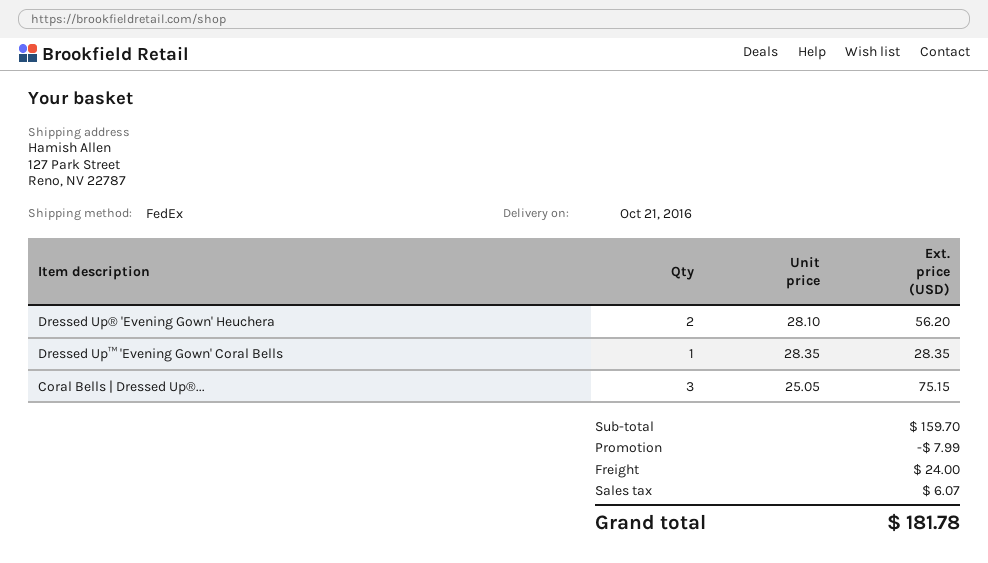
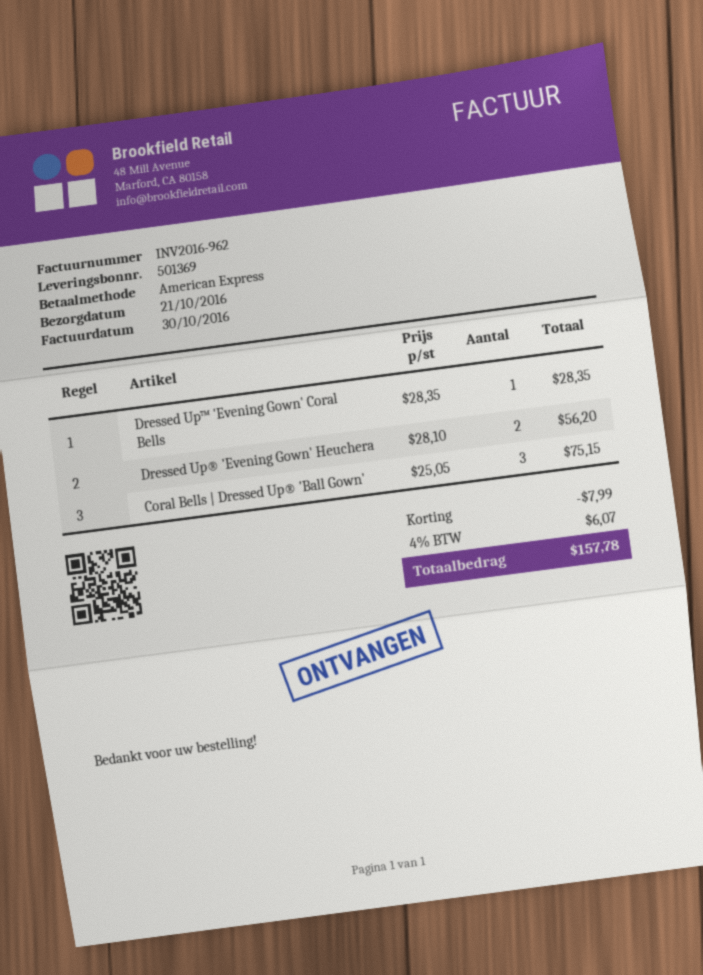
shipping: 24.00 -> none
total: 181.78 -> 157.78

